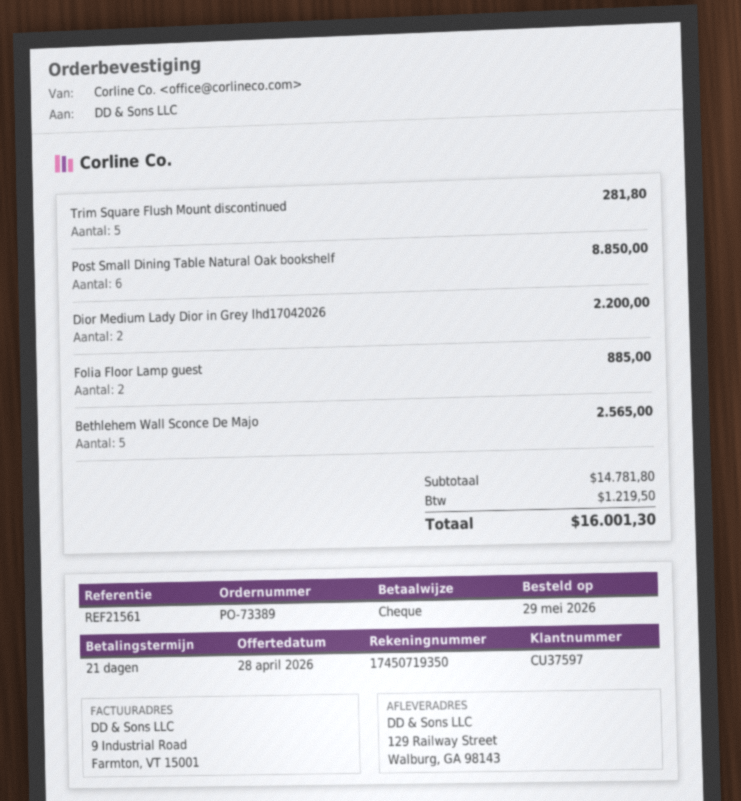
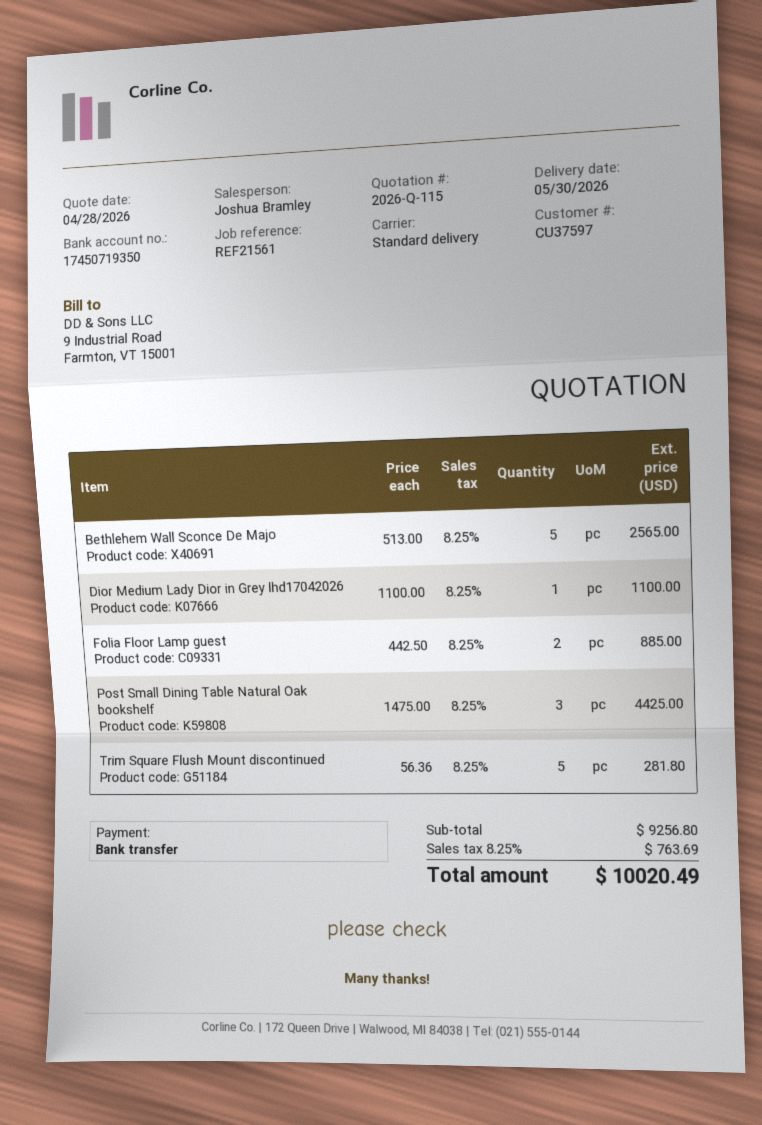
payment method: cheque -> bank transfer
Post Small Dining Table Natural Oak bookshelf: 6 for 8850.00 -> 3 for 4425.00
Dior Medium Lady Dior in Grey lhd17042026: 2 for 2200.00 -> 1 for 1100.00
subtotal: 14781.80 -> 9256.80
tax: 1219.50 -> 763.69
total: 16001.30 -> 10020.49

